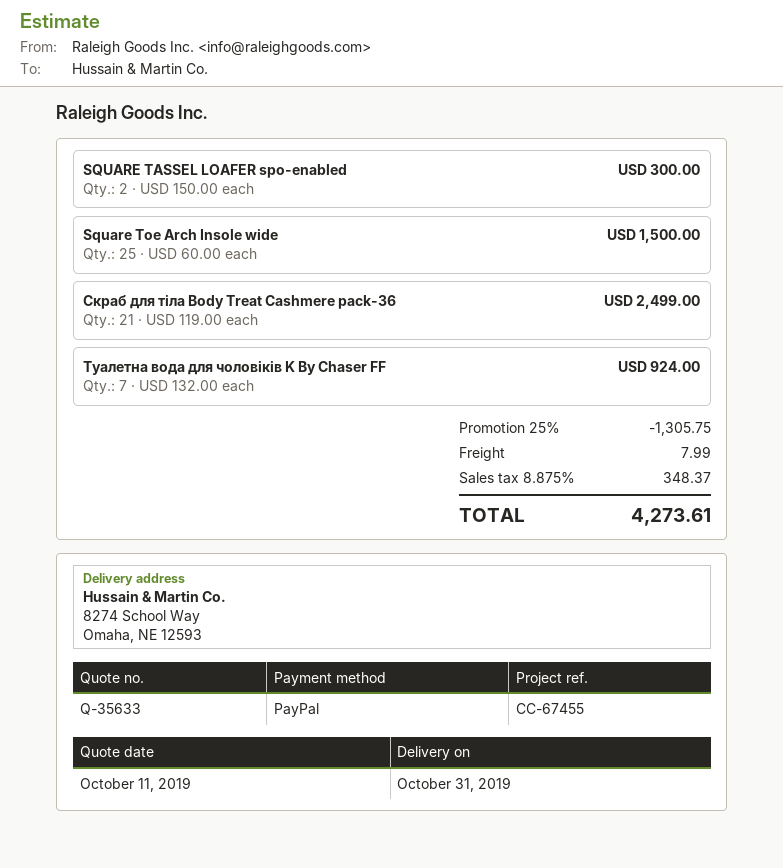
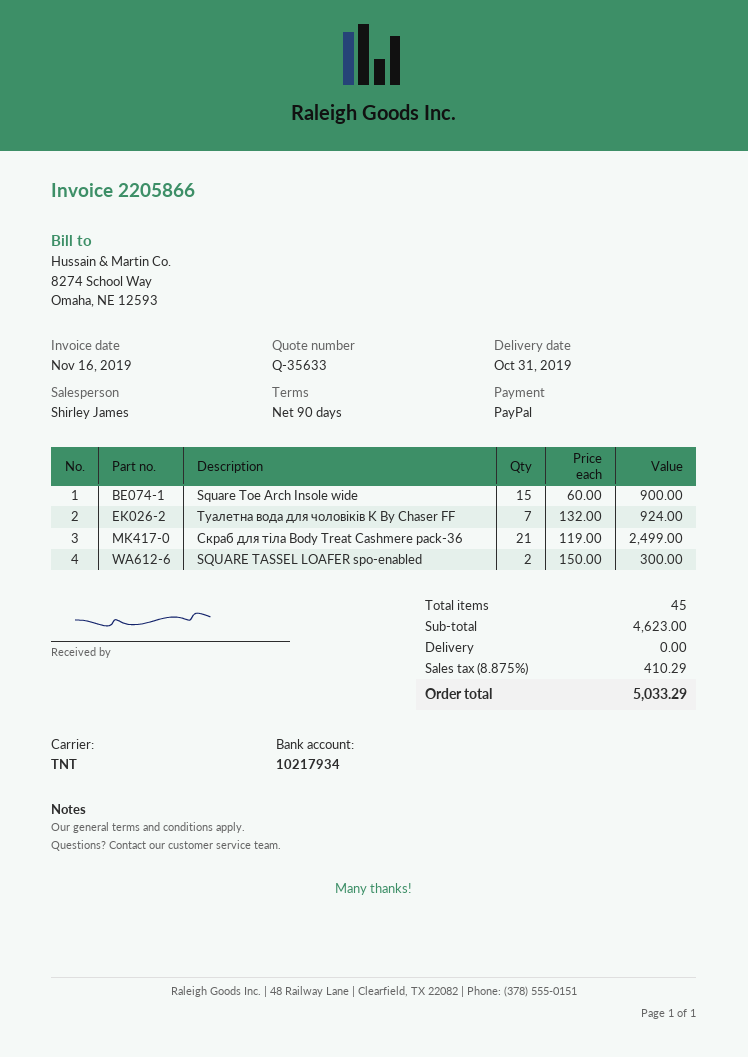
Square Toe Arch Insole wide: 25 x 60.00 = 1500.00 -> 15 x 60.00 = 900.00
discount: 25% = 1305.75 -> none
shipping: 7.99 -> 0.00
tax: 8.875% = 348.37 -> 8.875% = 410.29
total: 4273.61 -> 5033.29

